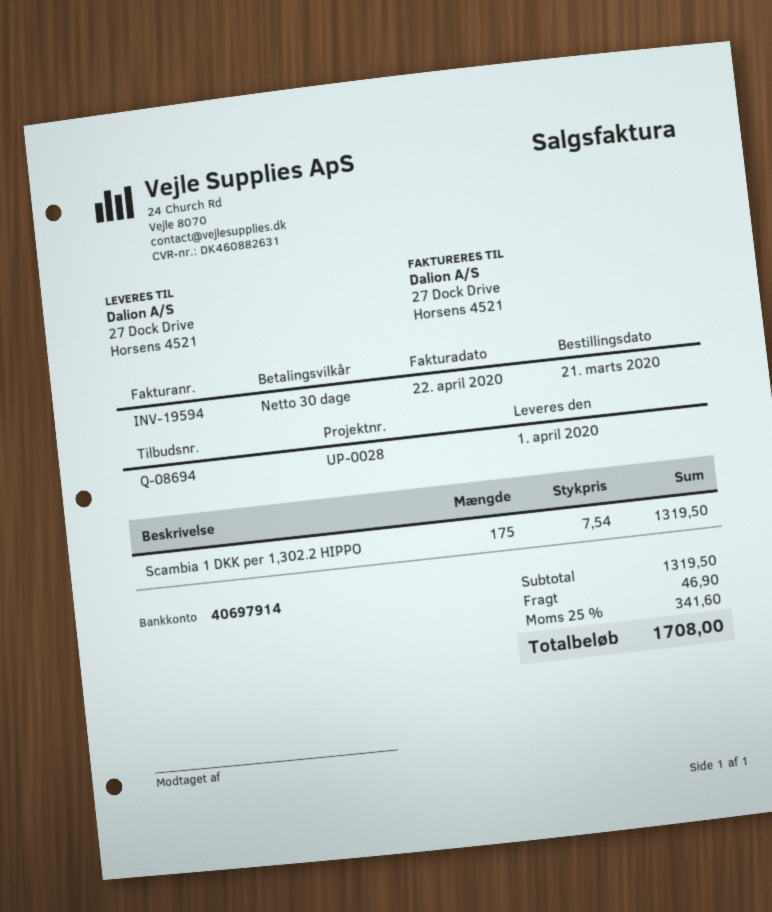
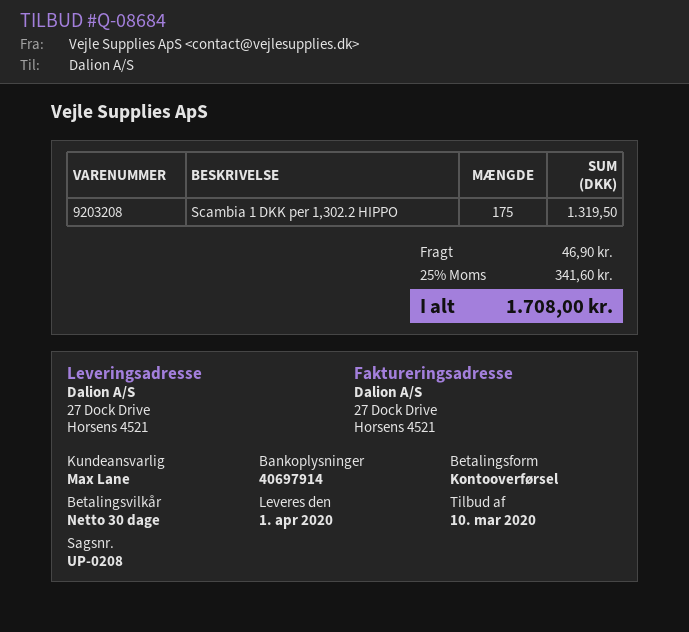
quote number: Q-08694 -> Q-08684
reference: UP-0028 -> UP-0208

